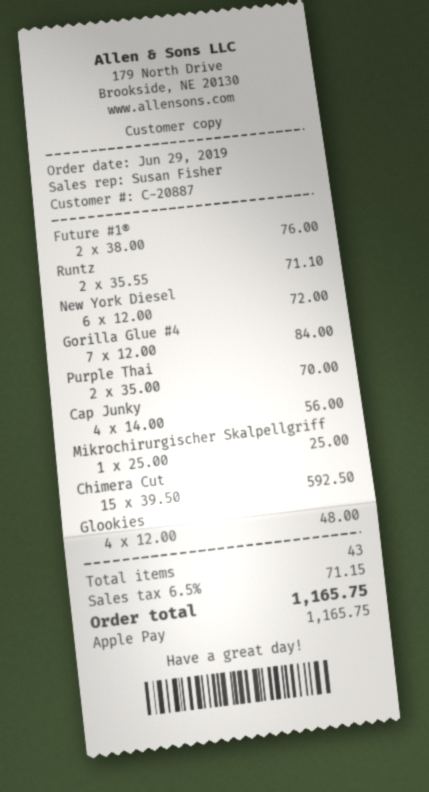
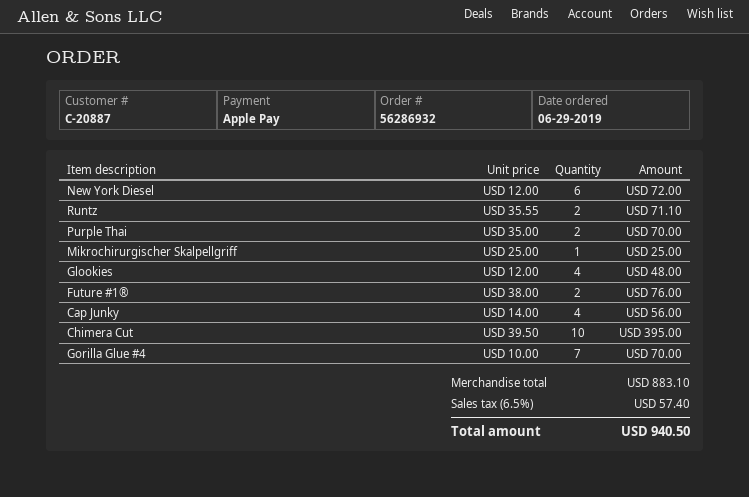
Gorilla Glue #4: 7 x 12.00 = 84.00 -> 7 x 10.00 = 70.00
Chimera Cut: 15 x 39.50 = 592.50 -> 10 x 39.50 = 395.00
tax: 6.5% = 71.15 -> 6.5% = 57.40
total: 1165.75 -> 940.50

